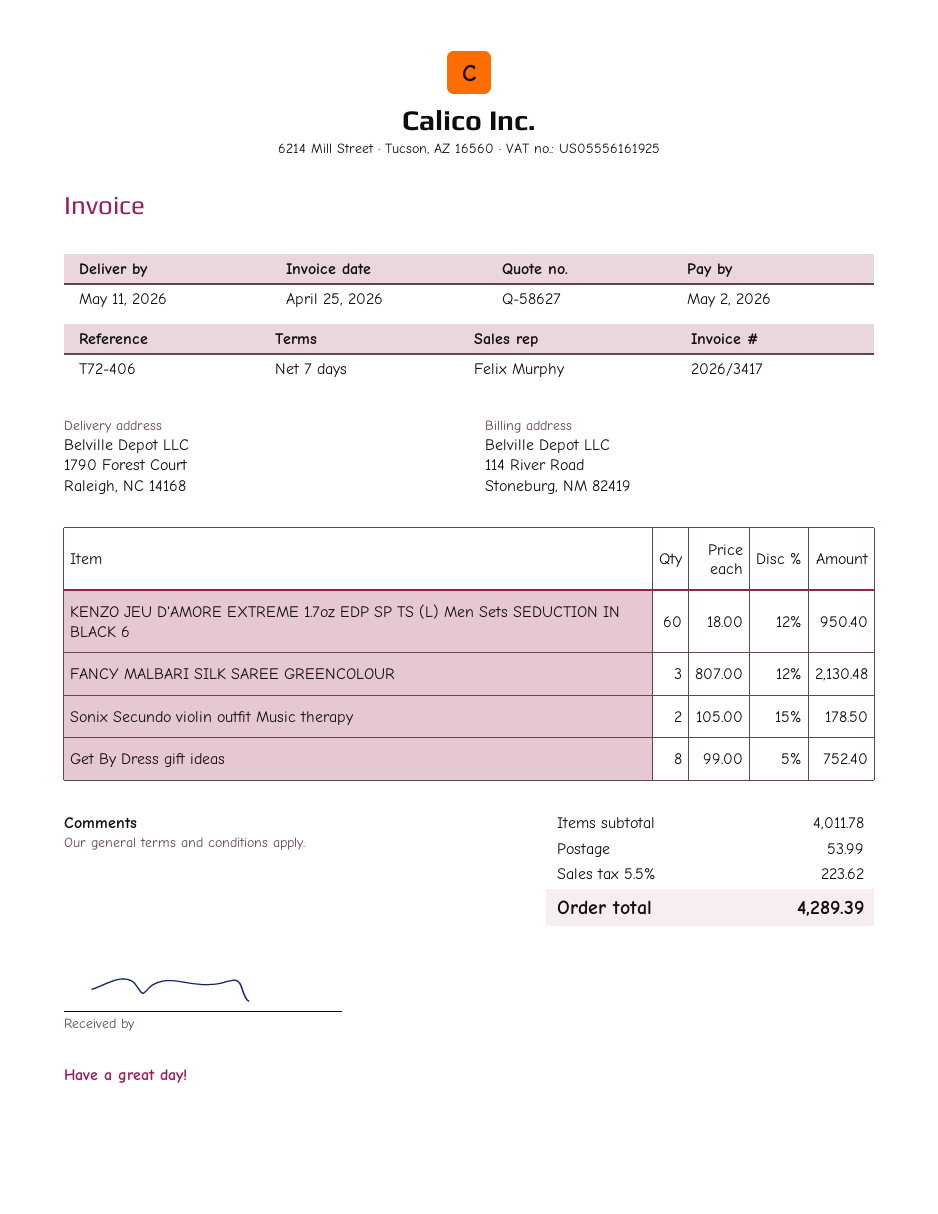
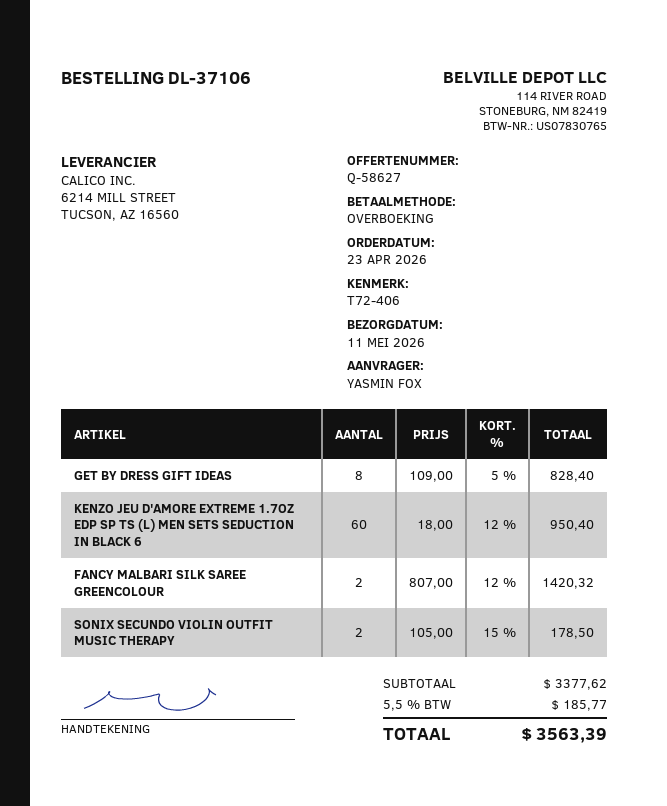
FANCY MALBARI SILK SAREE GREENCOLOUR: 3 x 807.00 - 12% = 2130.48 -> 2 x 807.00 - 12% = 1420.32
Get By Dress gift ideas: 8 x 99.00 - 5% = 752.40 -> 8 x 109.00 - 5% = 828.40
subtotal: 4011.78 -> 3377.62
shipping: 53.99 -> none
tax: 5.5% = 223.62 -> 5.5% = 185.77
total: 4289.39 -> 3563.39

